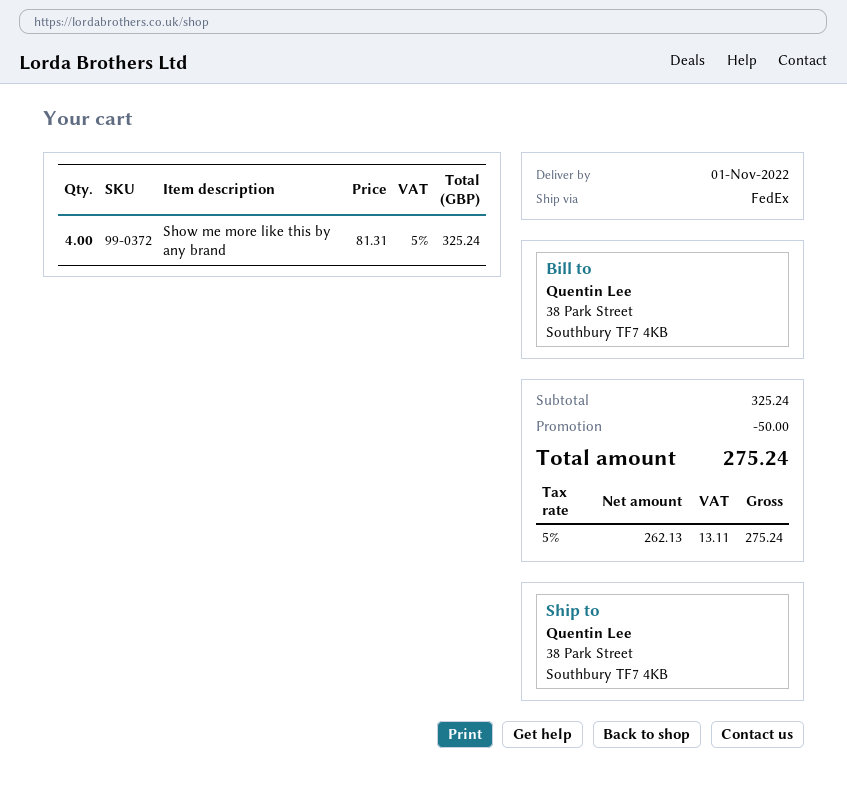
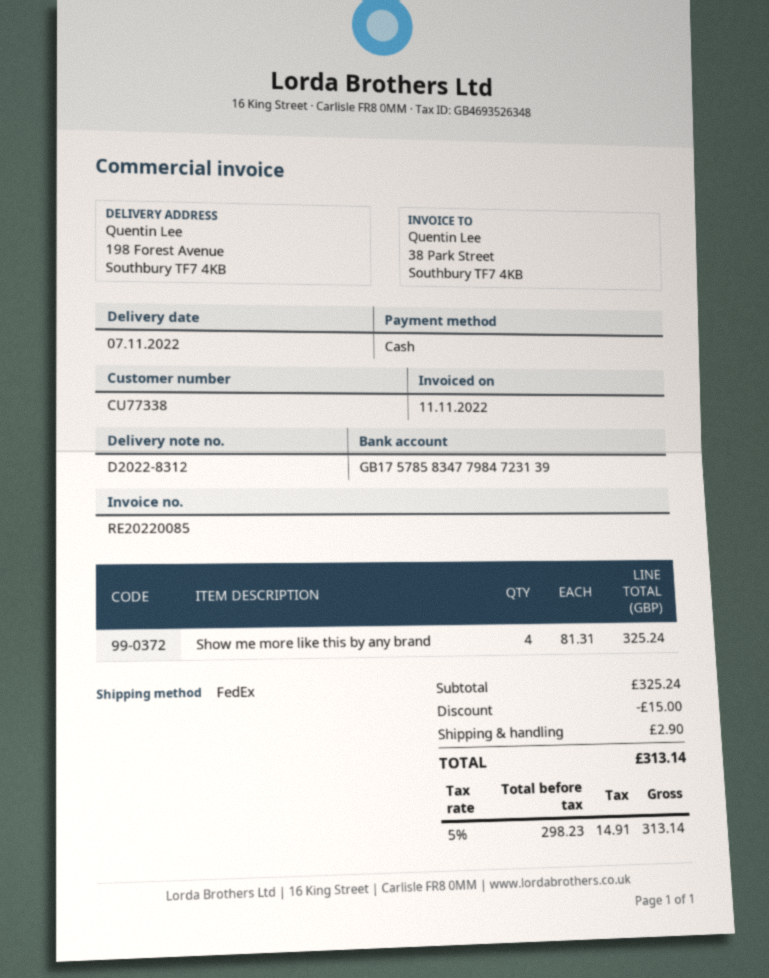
delivery date: 2022-11-01 -> 2022-11-07
ship to: 38 Park Street, Southbury TF7 4KB -> 198 Forest Avenue, Southbury TF7 4KB
discount: 50.00 -> 15.00
shipping: none -> 2.90
net: 262.13 -> 298.23
tax: 5% = 13.11 -> 5% = 14.91
total: 275.24 -> 313.14

